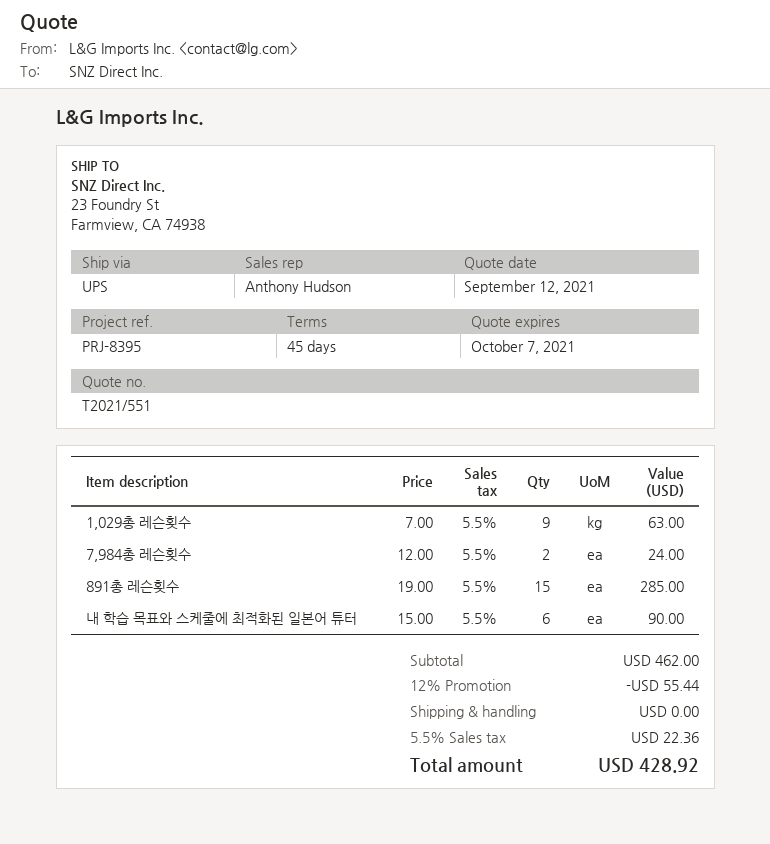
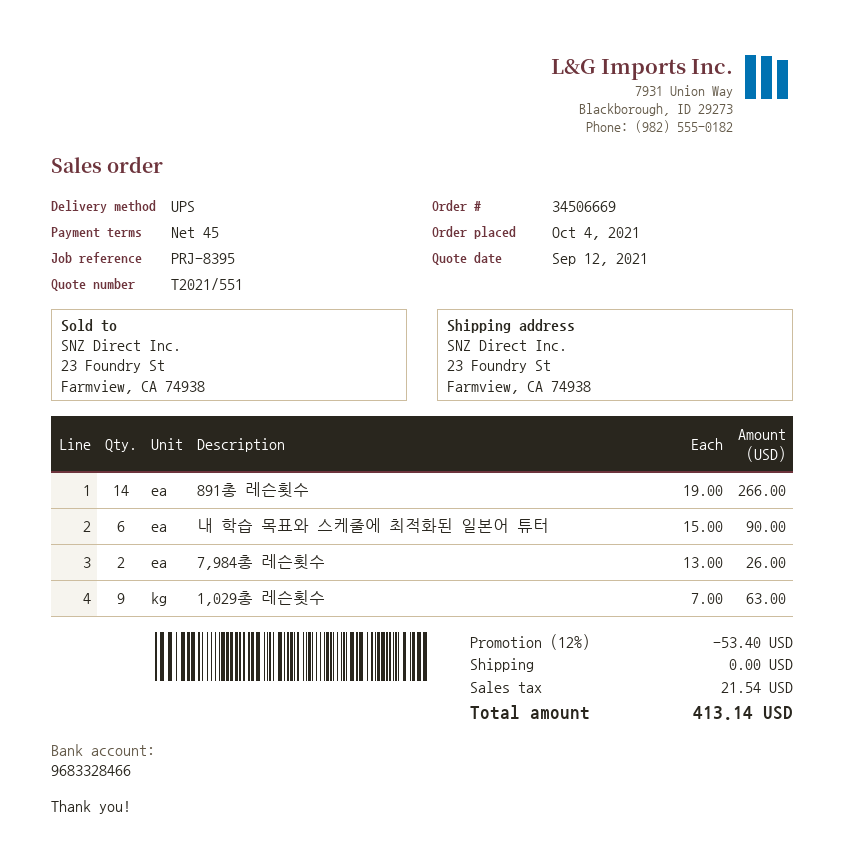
7,984총 레슨횟수: 2 x 12.00 = 24.00 -> 2 x 13.00 = 26.00
891총 레슨횟수: 15 x 19.00 = 285.00 -> 14 x 19.00 = 266.00
discount: 12% = 55.44 -> 12% = 53.40
tax: 22.36 -> 21.54
total: 428.92 -> 413.14

